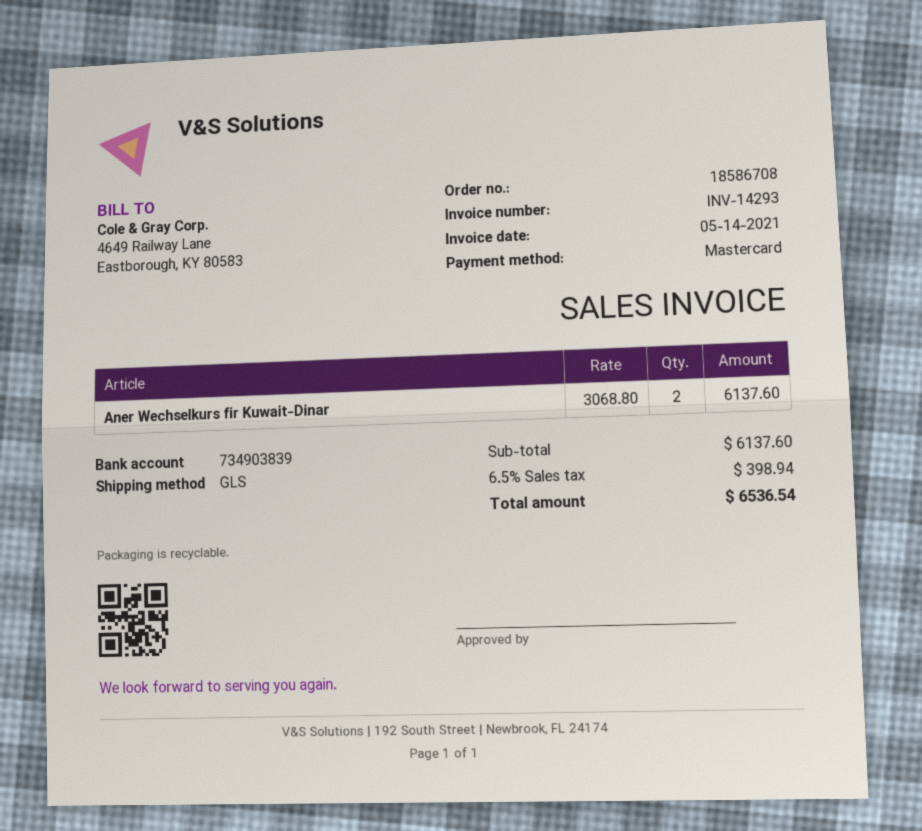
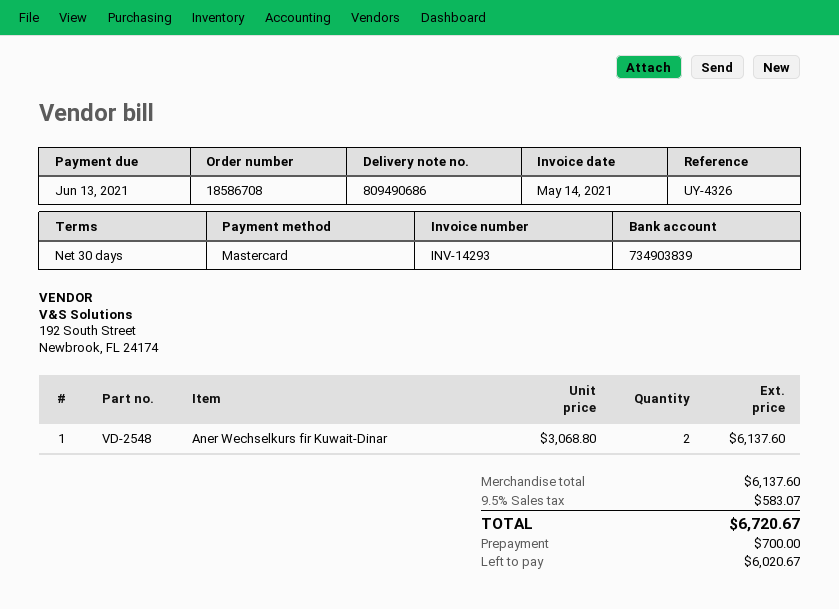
tax: 6.5% = 398.94 -> 9.5% = 583.07
total: 6536.54 -> 6720.67

